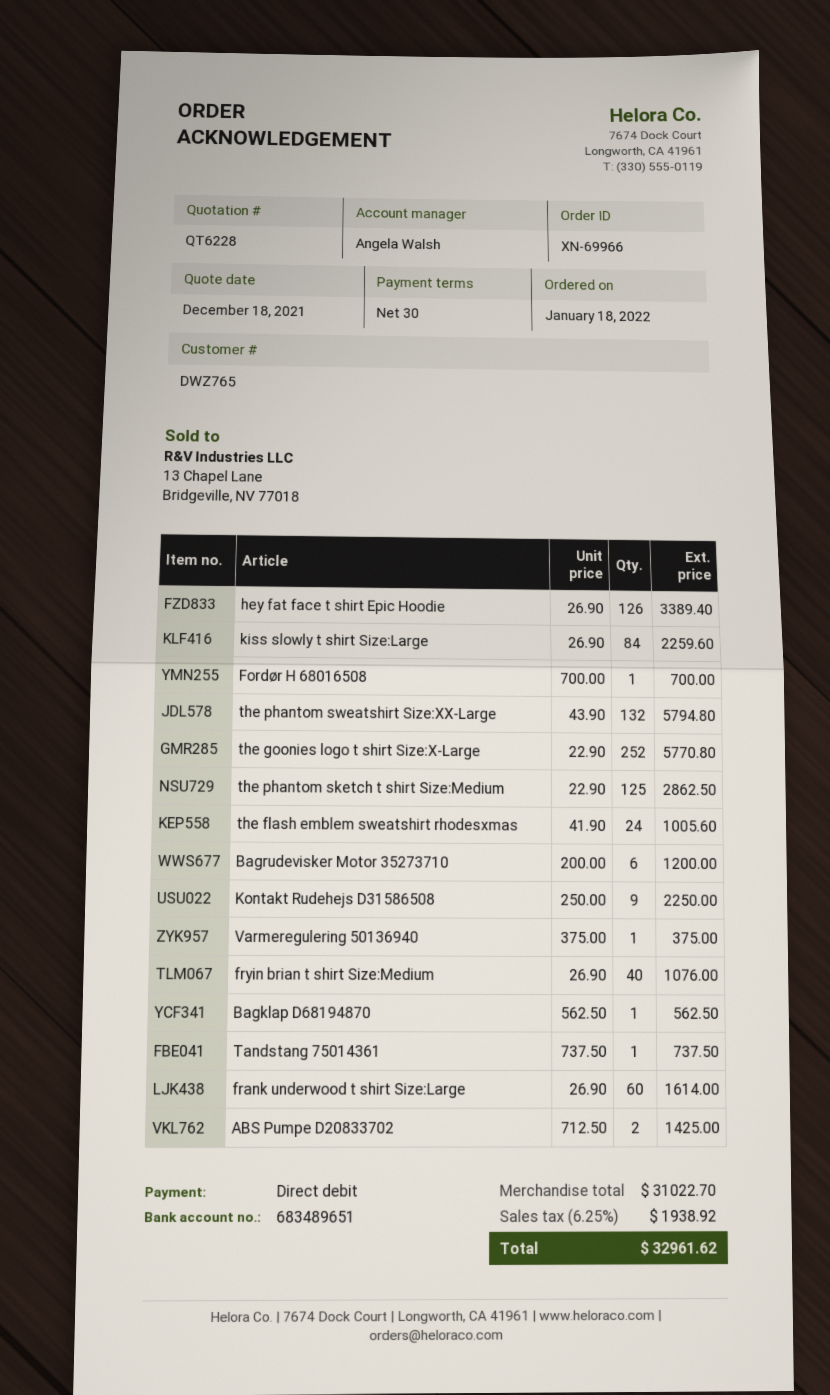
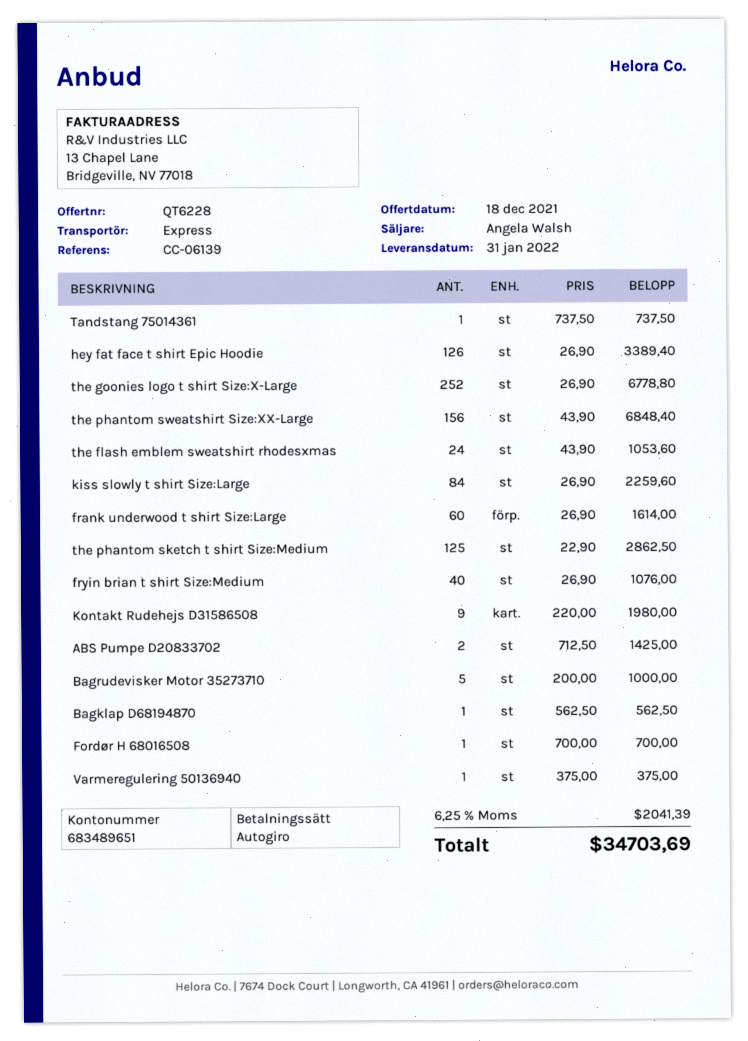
the phantom sweatshirt Size:XX-Large: 132 x 43.90 = 5794.80 -> 156 x 43.90 = 6848.40
the goonies logo t shirt Size:X-Large: 252 x 22.90 = 5770.80 -> 252 x 26.90 = 6778.80
the flash emblem sweatshirt rhodesxmas: 24 x 41.90 = 1005.60 -> 24 x 43.90 = 1053.60
Bagrudevisker Motor 35273710: 6 x 200.00 = 1200.00 -> 5 x 200.00 = 1000.00
Kontakt Rudehejs D31586508: 9 x 250.00 = 2250.00 -> 9 x 220.00 = 1980.00
tax: 6.25% = 1938.92 -> 6.25% = 2041.39
total: 32961.62 -> 34703.69

